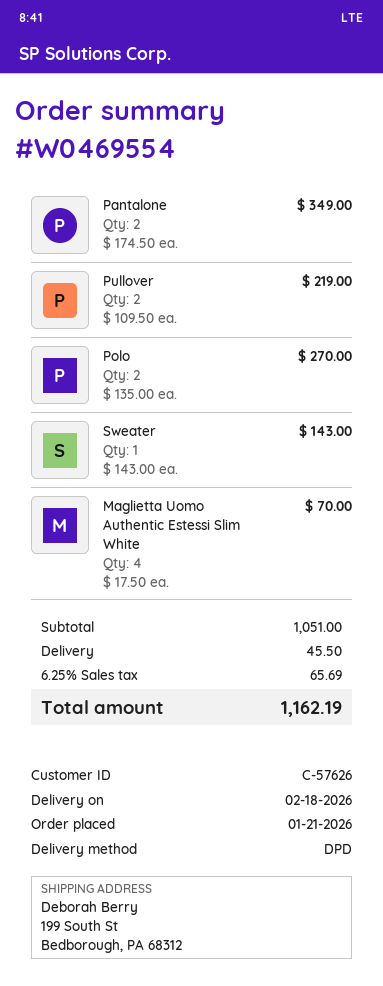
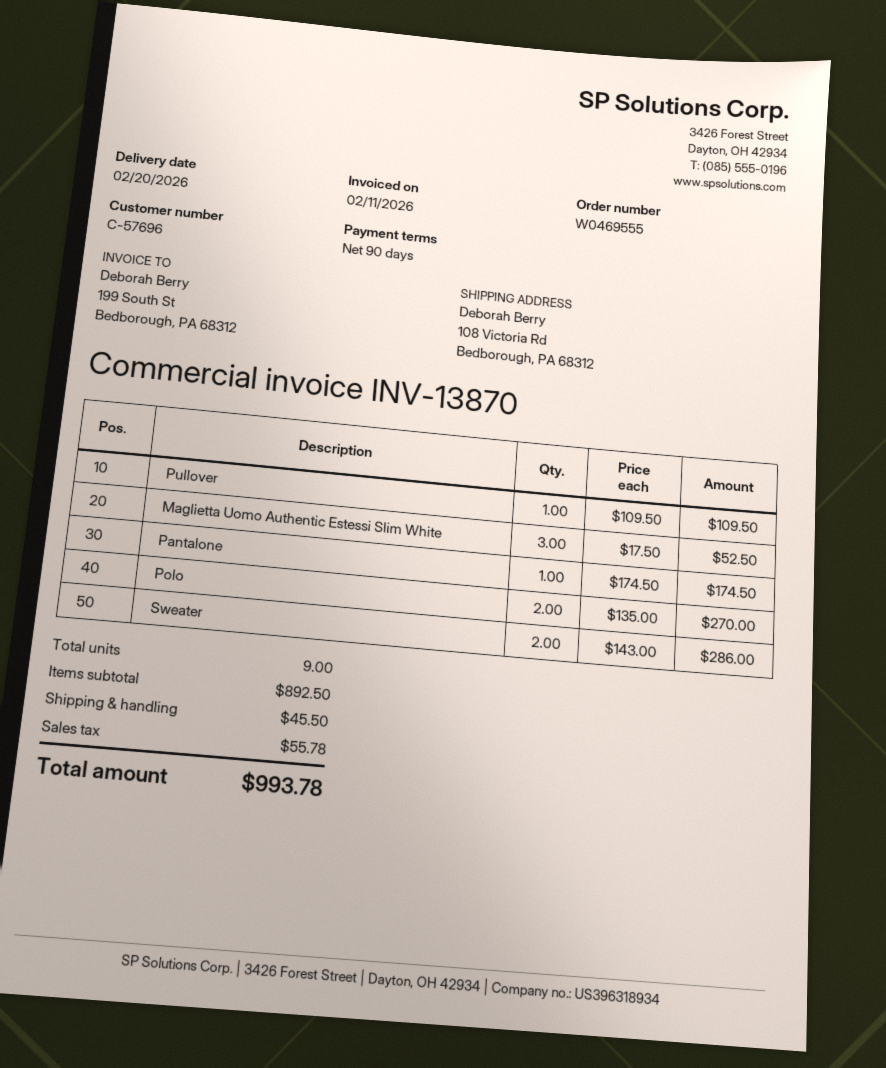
order number: W0469554 -> W0469555
delivery date: 2026-02-18 -> 2026-02-20
customer number: C-57626 -> C-57696
ship to: 199 South St, Bedborough, PA 68312 -> 108 Victoria Rd, Bedborough, PA 68312
Pantalone: 2 x 174.50 = 349.00 -> 1 x 174.50 = 174.50
Pullover: 2 x 109.50 = 219.00 -> 1 x 109.50 = 109.50
Sweater: 1 x 143.00 = 143.00 -> 2 x 143.00 = 286.00
Maglietta Uomo Authentic Estessi Slim White: 4 x 17.50 = 70.00 -> 3 x 17.50 = 52.50
subtotal: 1051.00 -> 892.50
tax: 65.69 -> 55.78
total: 1162.19 -> 993.78

